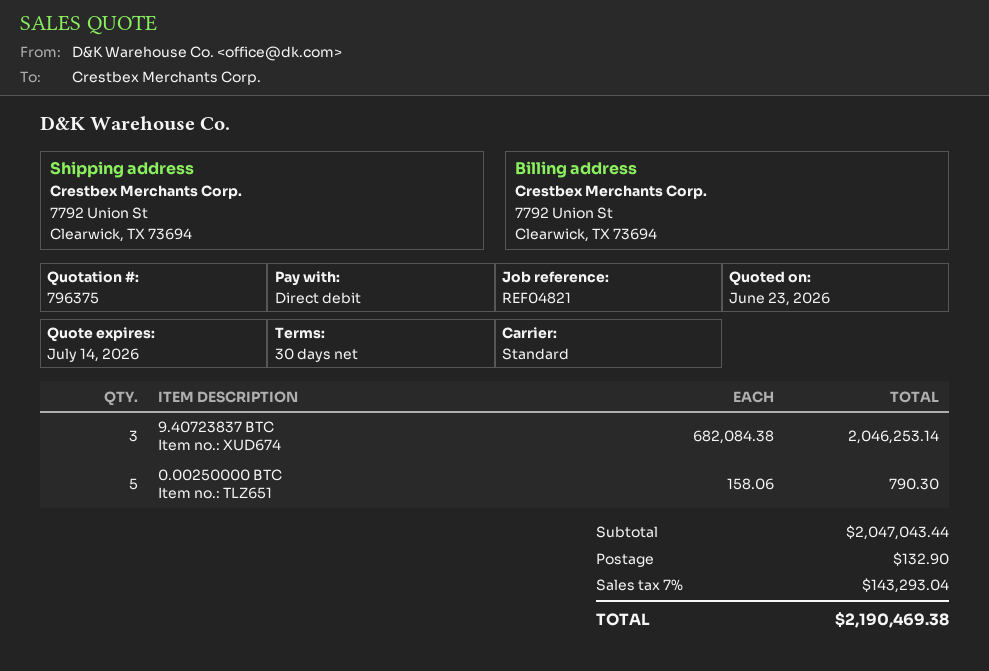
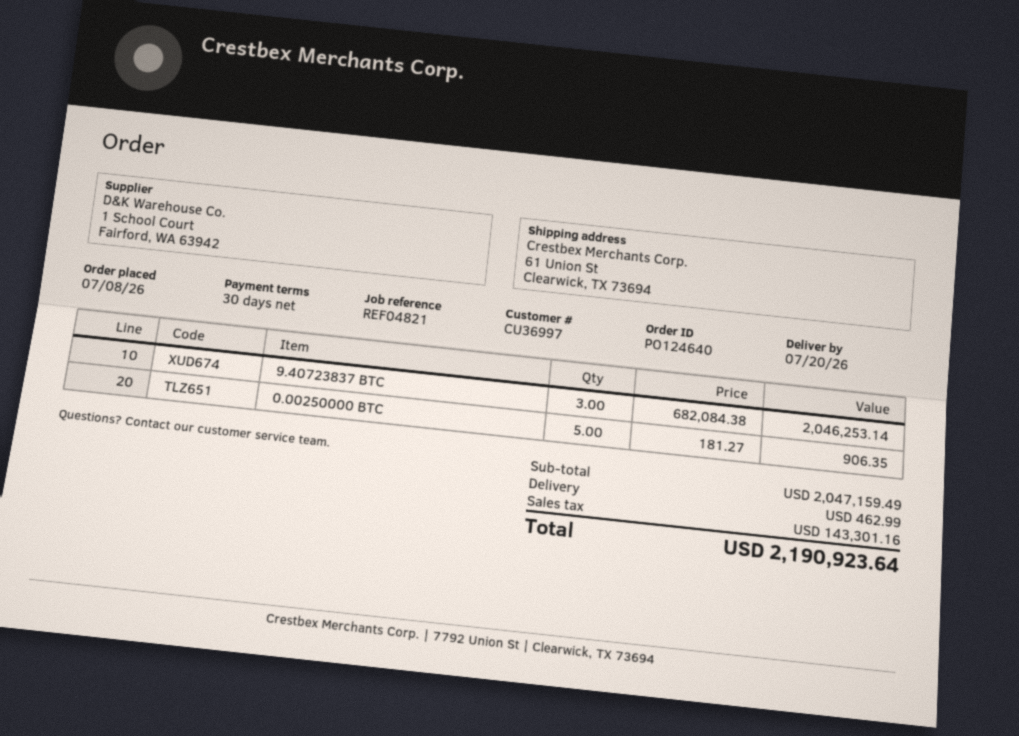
ship to: 7792 Union St, Clearwick, TX 73694 -> 61 Union St, Clearwick, TX 73694
0.00250000 BTC: 5 x 158.06 = 790.30 -> 5 x 181.27 = 906.35
subtotal: 2047043.44 -> 2047159.49
shipping: 132.90 -> 462.99
tax: 143293.04 -> 143301.16
total: 2190469.38 -> 2190923.64

